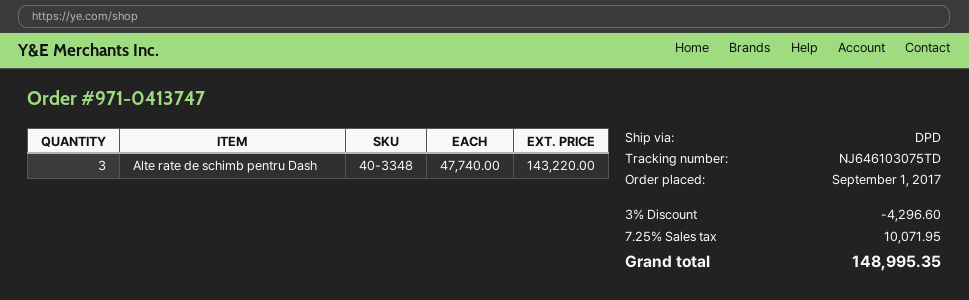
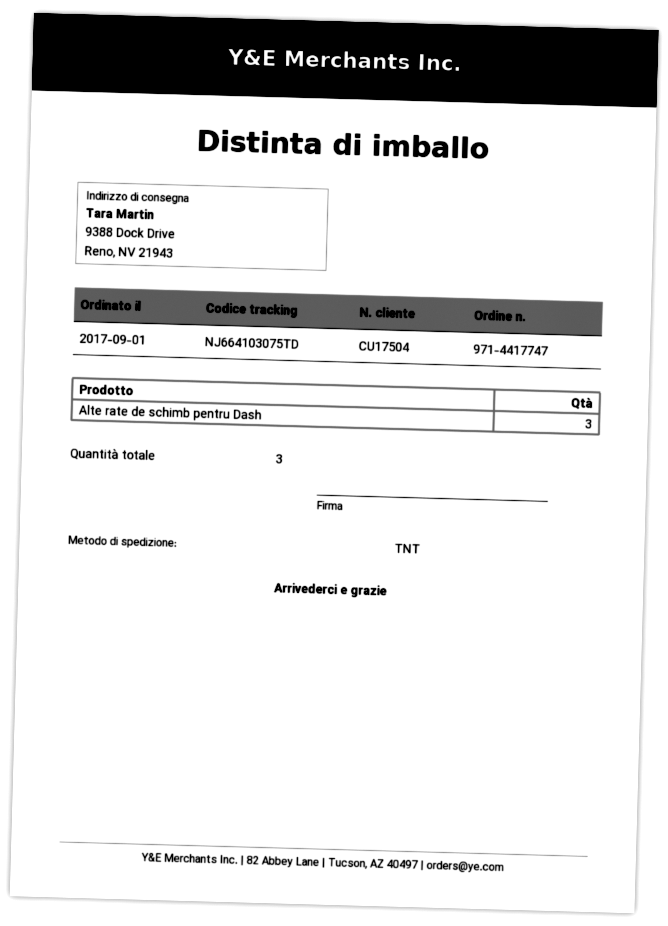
order number: 971-0413747 -> 971-4417747
shipping method: DPD -> TNT
tracking number: NJ646103075TD -> NJ664103075TD

